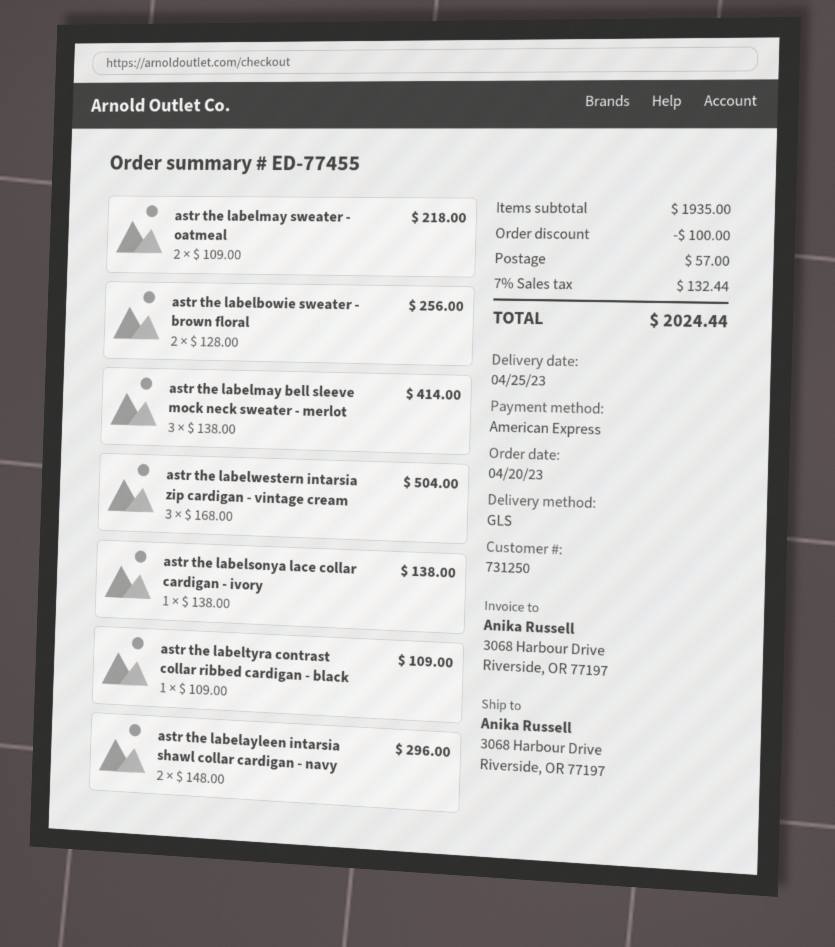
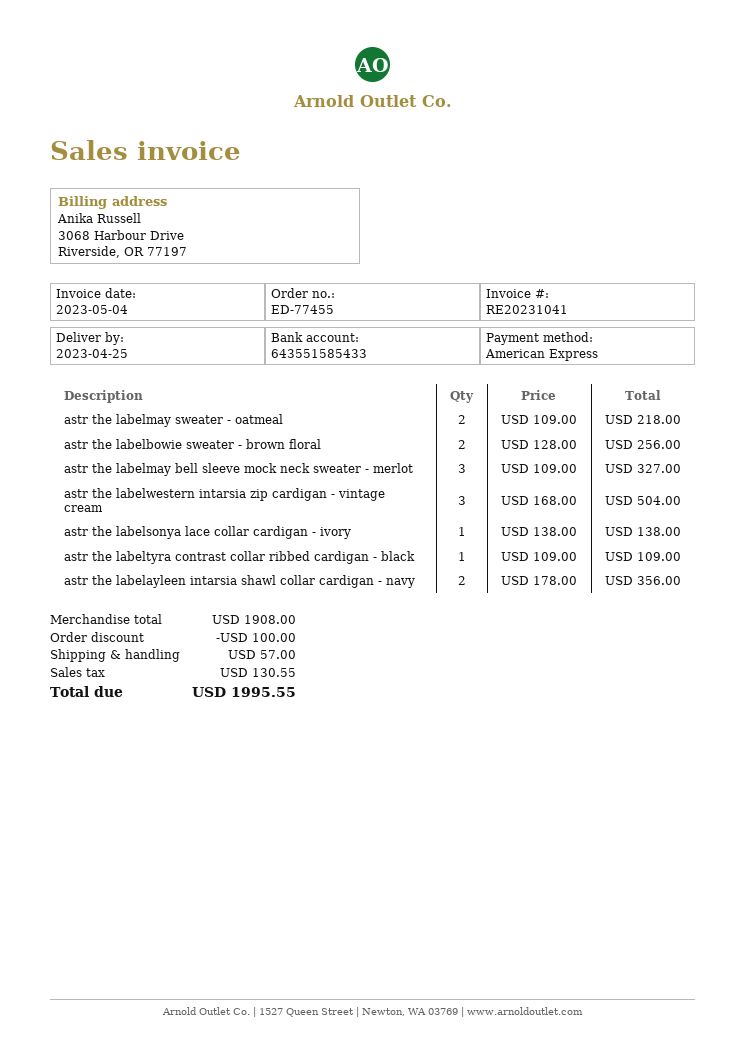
astr the labelmay bell sleeve mock neck sweater - merlot: 3 x 138.00 = 414.00 -> 3 x 109.00 = 327.00
astr the labelayleen intarsia shawl collar cardigan - navy: 2 x 148.00 = 296.00 -> 2 x 178.00 = 356.00
subtotal: 1935.00 -> 1908.00
tax: 132.44 -> 130.55
total: 2024.44 -> 1995.55

